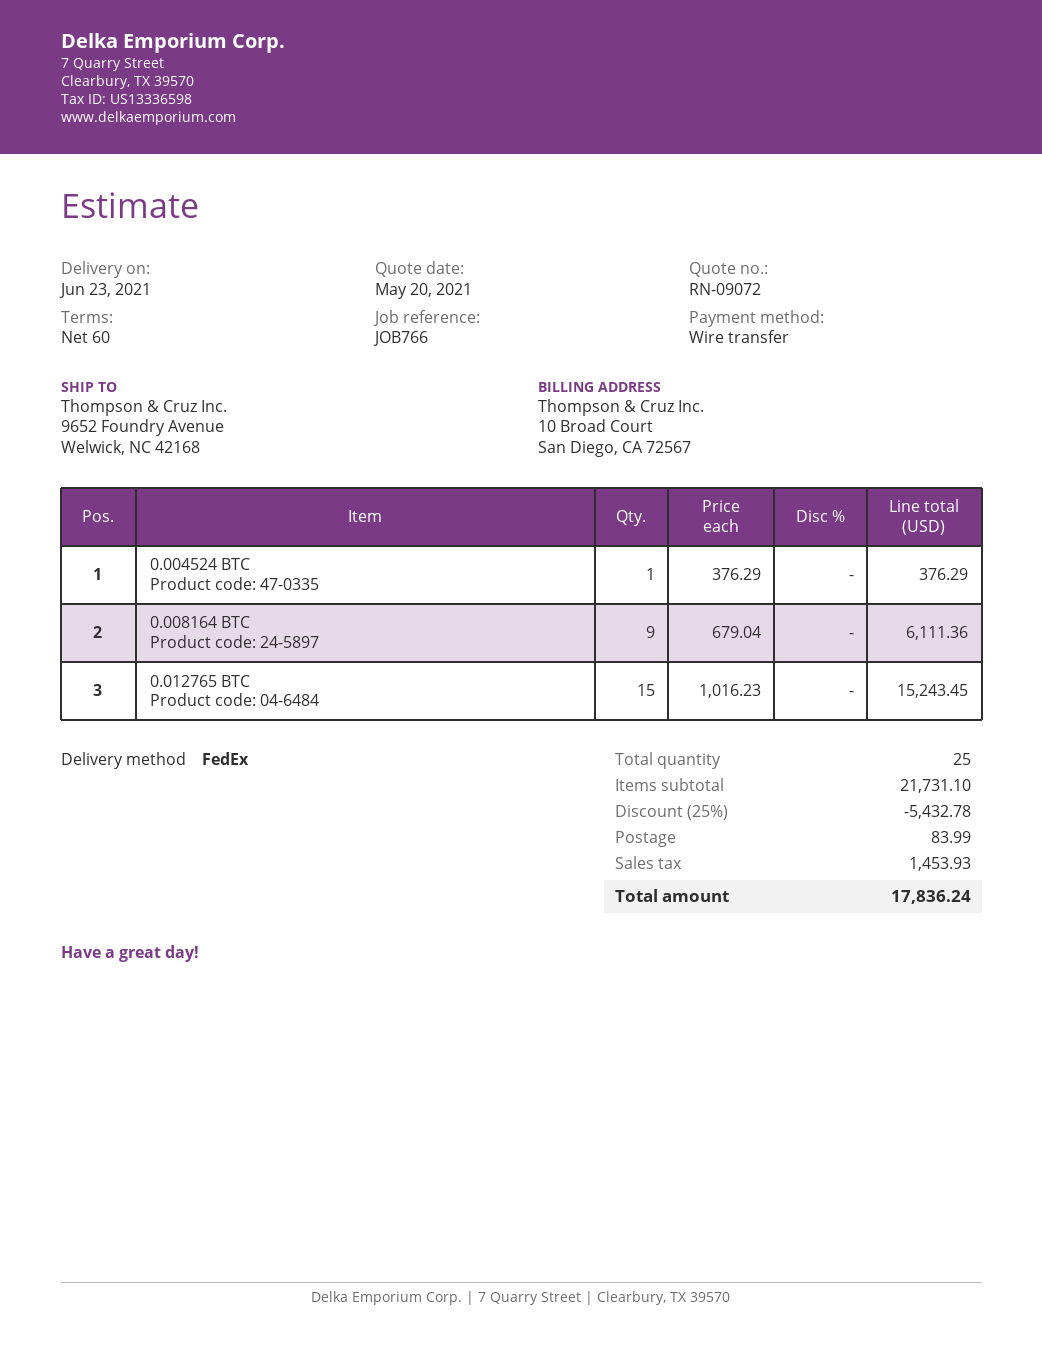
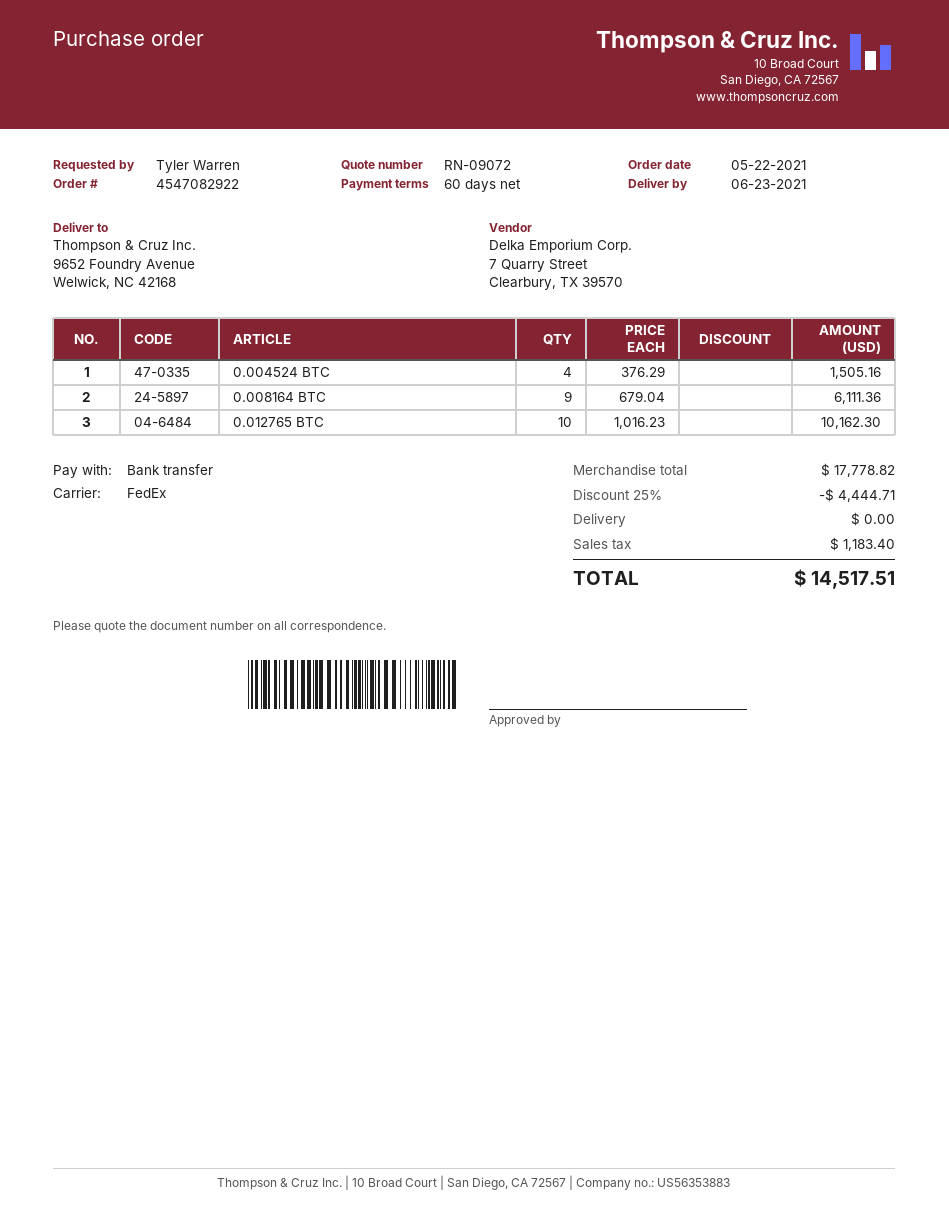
0.004524 BTC: 1 x 376.29 = 376.29 -> 4 x 376.29 = 1505.16
0.012765 BTC: 15 x 1016.23 = 15243.45 -> 10 x 1016.23 = 10162.30
subtotal: 21731.10 -> 17778.82
discount: 25% = 5432.78 -> 25% = 4444.71
shipping: 83.99 -> 0.00
tax: 1453.93 -> 1183.40
total: 17836.24 -> 14517.51

